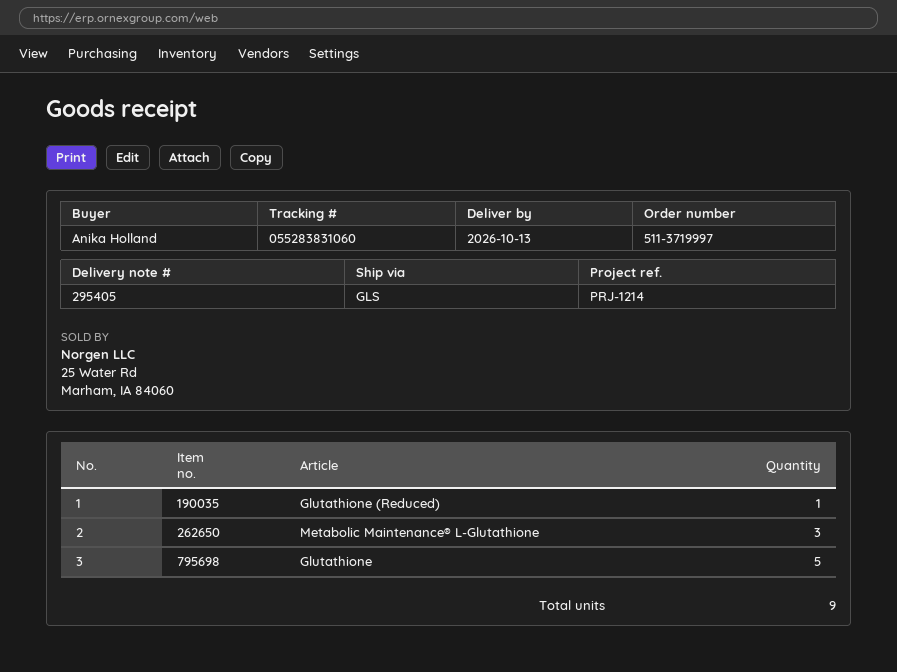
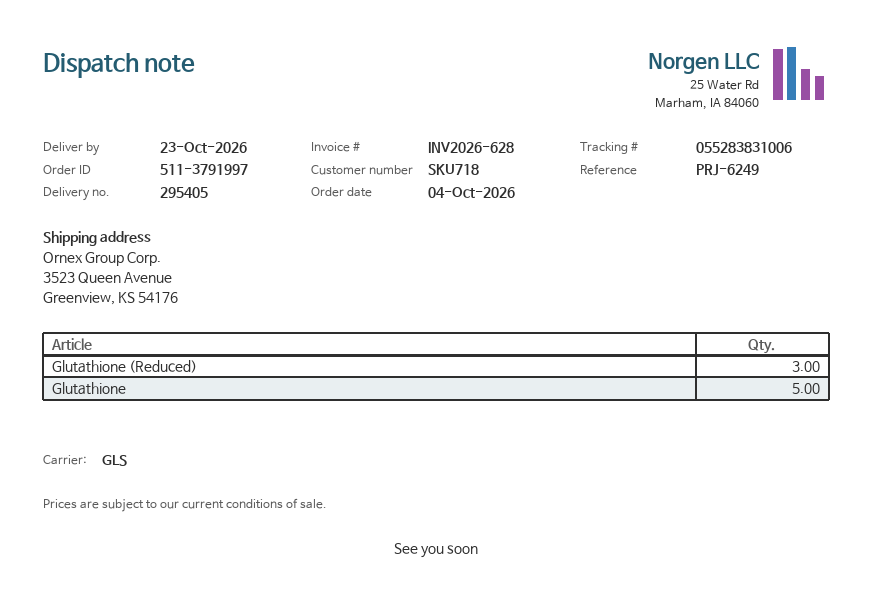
order number: 511-3719997 -> 511-3791997
delivery date: 2026-10-13 -> 2026-10-23
reference: PRJ-1214 -> PRJ-6249
tracking number: 055283831060 -> 055283831006
Glutathione (Reduced): 1 -> 3
Metabolic Maintenance® L-Glutathione: 3 -> none

